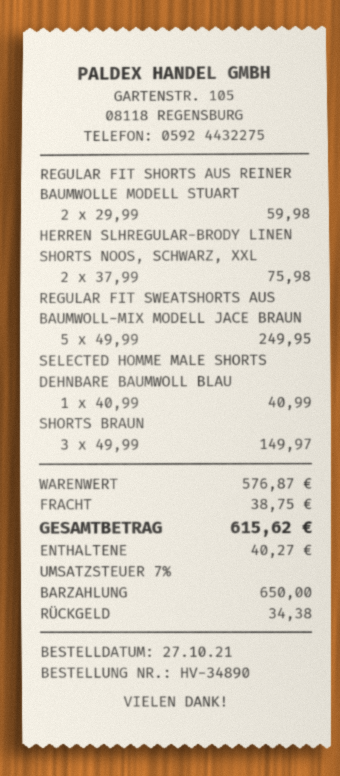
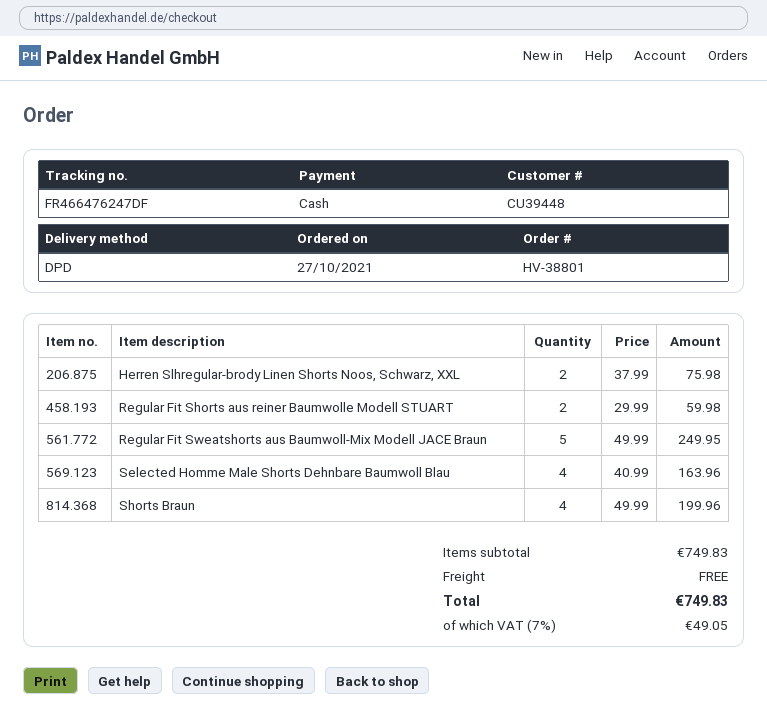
order number: HV-34890 -> HV-38801
SELECTED HOMME MALE SHORTS DEHNBARE BAUMWOLL BLAU: 1 x 40.99 = 40.99 -> 4 x 40.99 = 163.96
SHORTS BRAUN: 3 x 49.99 = 149.97 -> 4 x 49.99 = 199.96
subtotal: 576.87 -> 749.83
shipping: 38.75 -> 0.00
tax: 7% = 40.27 -> 7% = 49.05
total: 615.62 -> 749.83

